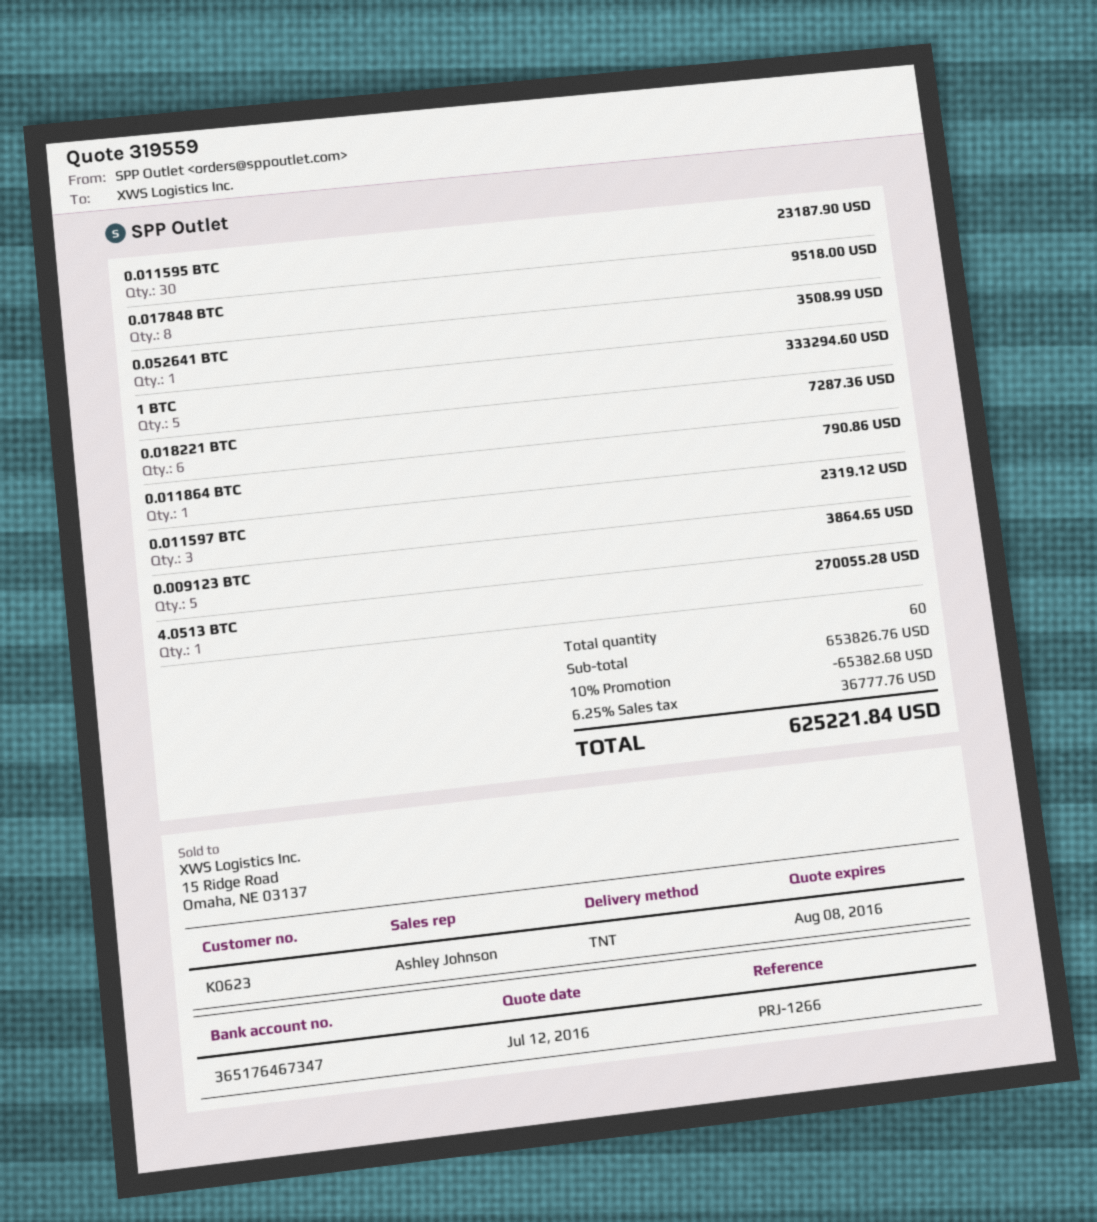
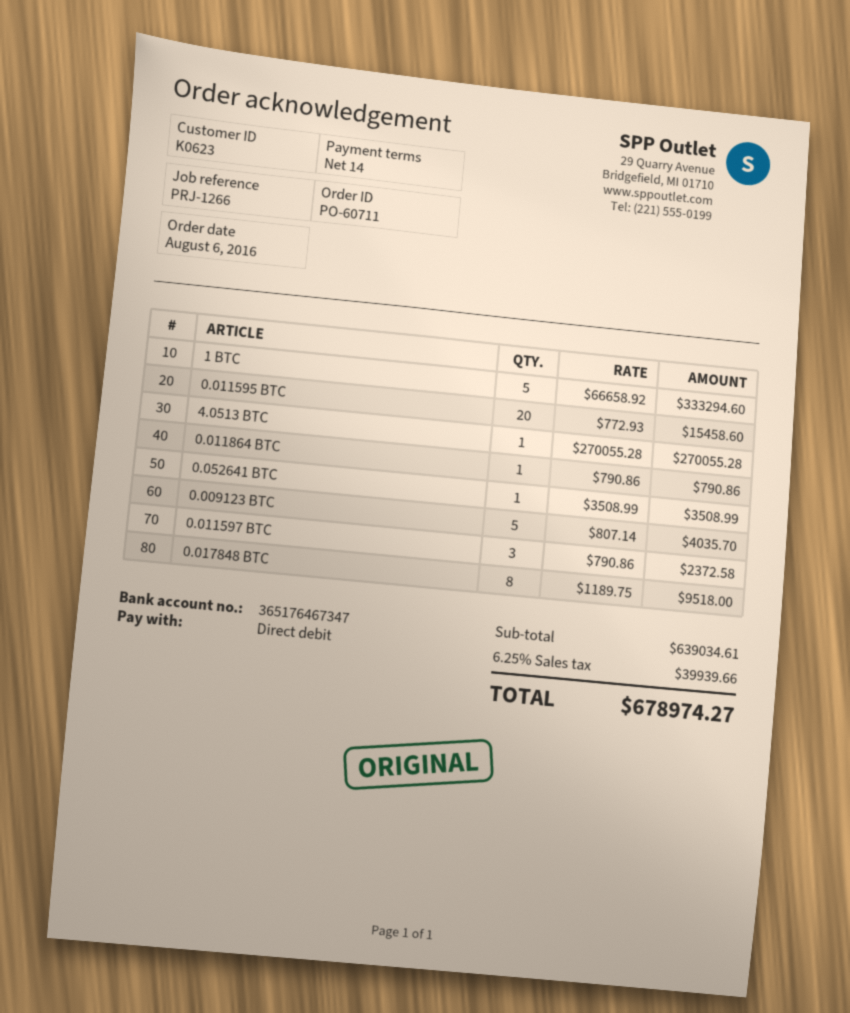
0.011595 BTC: 30 for 23187.90 -> 20 for 15458.60
0.018221 BTC: 6 for 7287.36 -> none
0.011597 BTC: 3 for 2319.12 -> 3 for 2372.58
0.009123 BTC: 5 for 3864.65 -> 5 for 4035.70
subtotal: 653826.76 -> 639034.61
discount: 10% = 65382.68 -> none
tax: 6.25% = 36777.76 -> 6.25% = 39939.66
total: 625221.84 -> 678974.27

